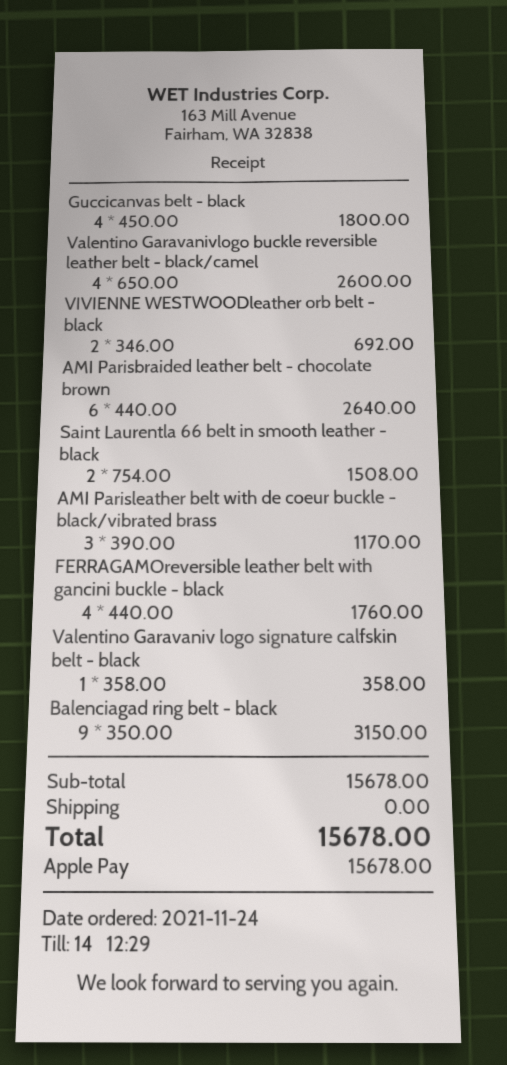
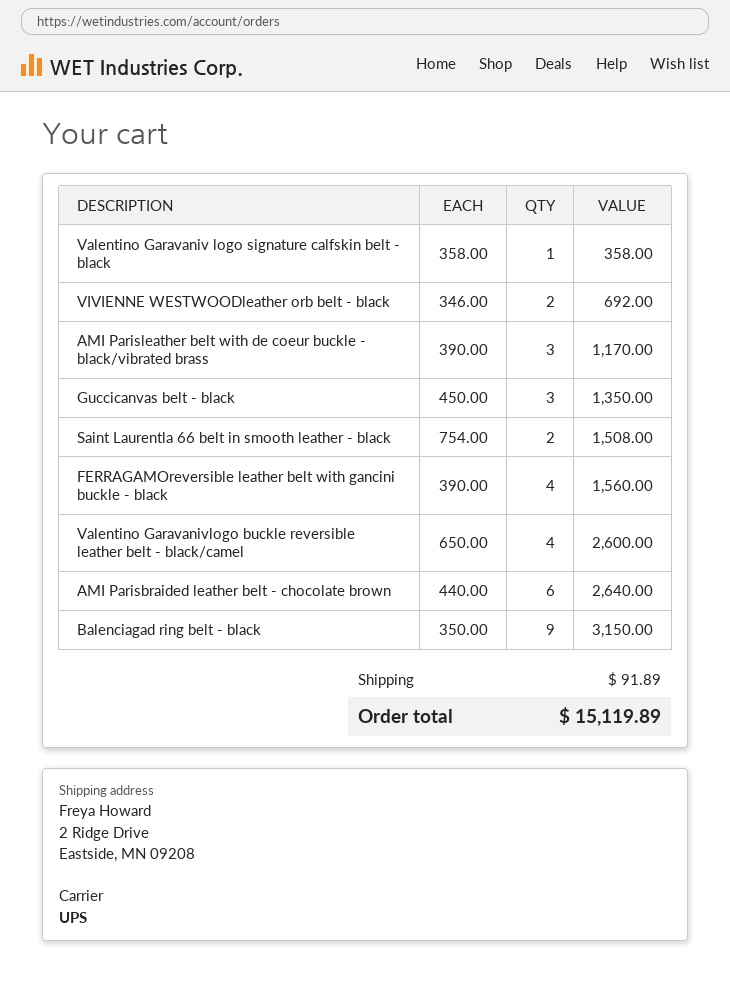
Guccicanvas belt - black: 4 x 450.00 = 1800.00 -> 3 x 450.00 = 1350.00
FERRAGAMOreversible leather belt with gancini buckle - black: 4 x 440.00 = 1760.00 -> 4 x 390.00 = 1560.00
shipping: 0.00 -> 91.89
total: 15678.00 -> 15119.89

